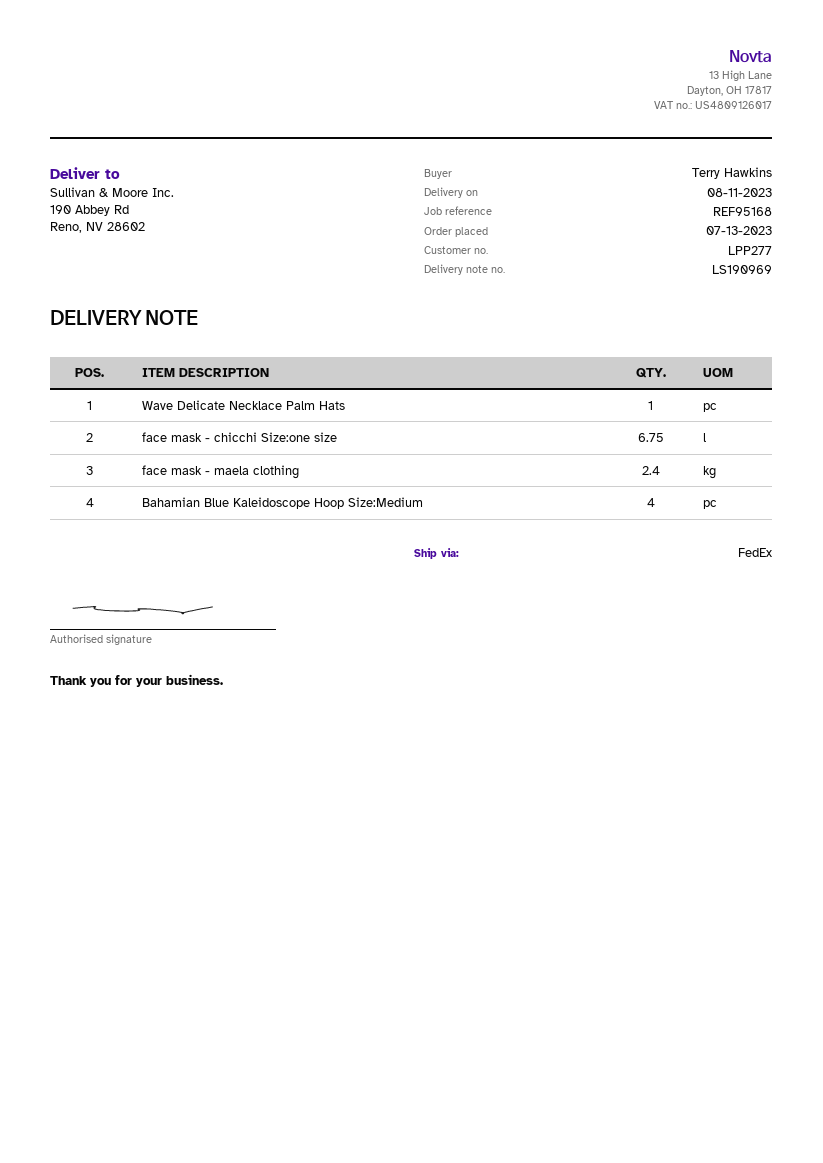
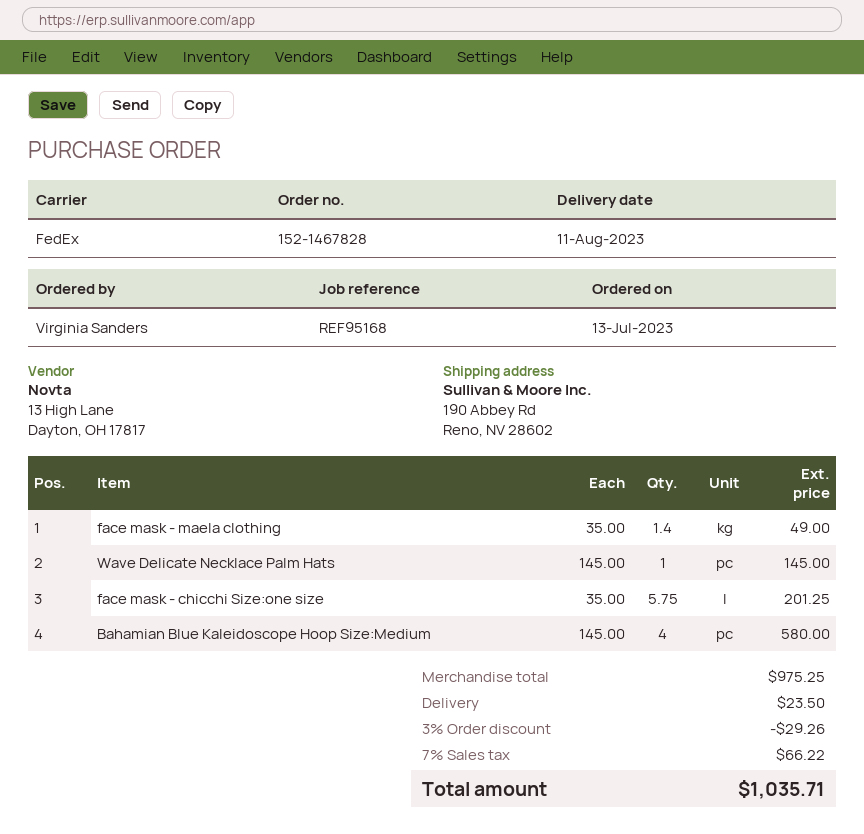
ordered by: Terry Hawkins -> Virginia Sanders
face mask - chicchi Size:one size: 6.75 -> 5.75
face mask - maela clothing: 2.4 -> 1.4

